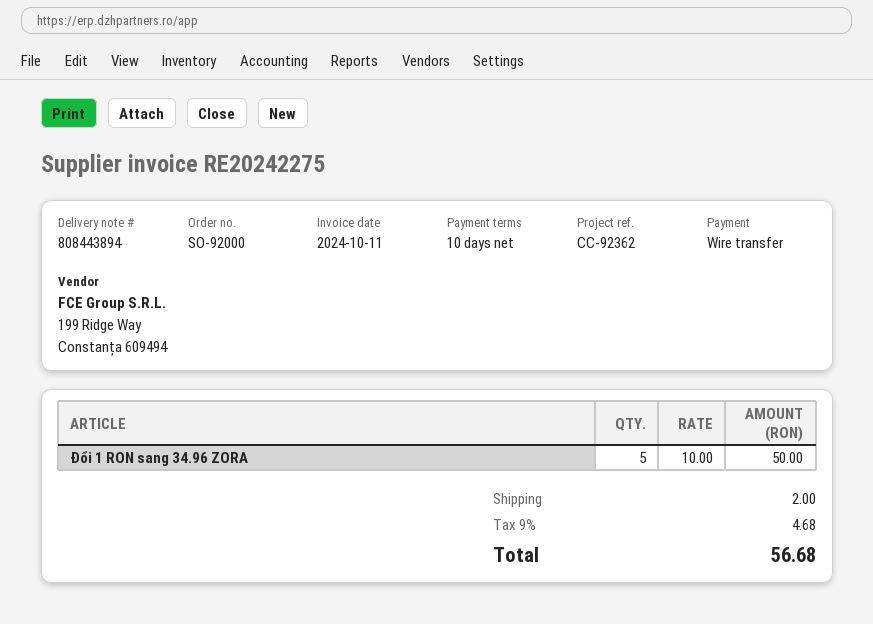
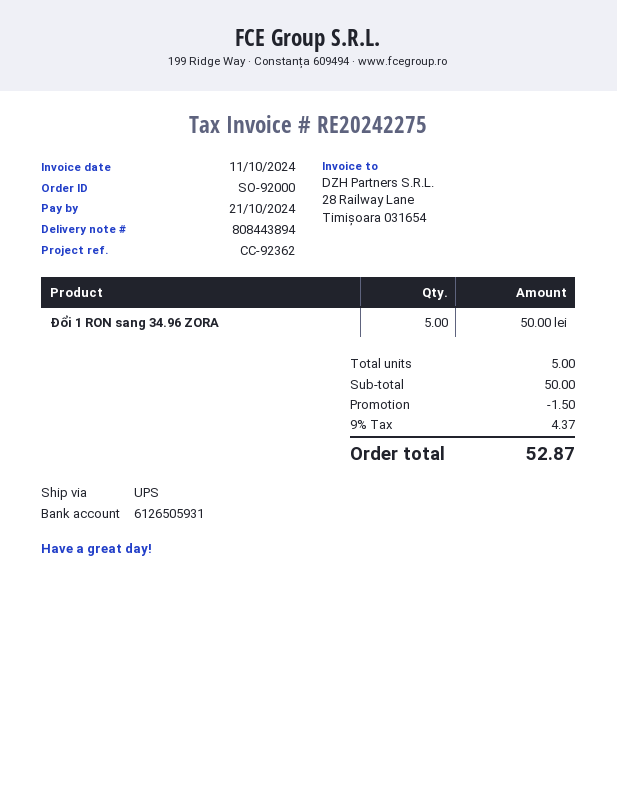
discount: none -> 1.50
shipping: 2.00 -> none
tax: 9% = 4.68 -> 9% = 4.37
total: 56.68 -> 52.87

